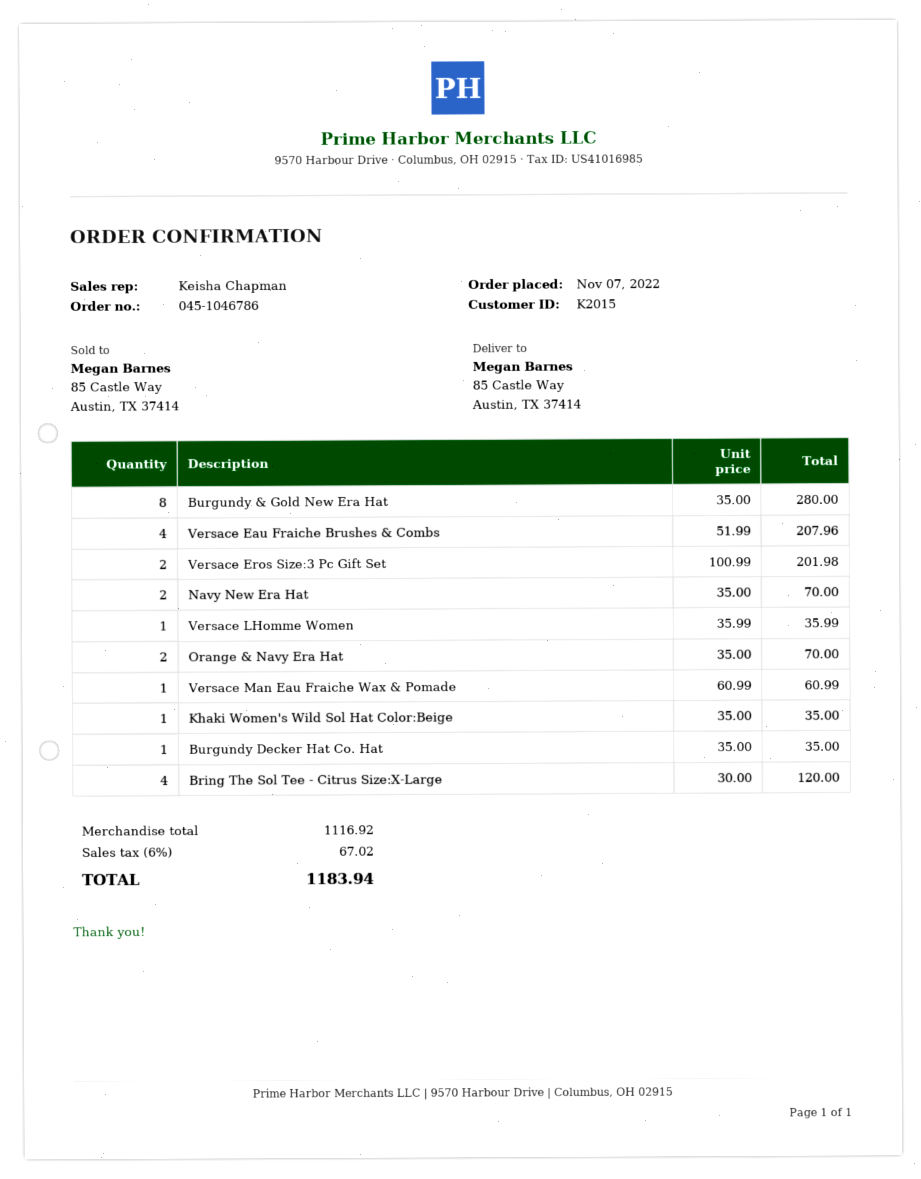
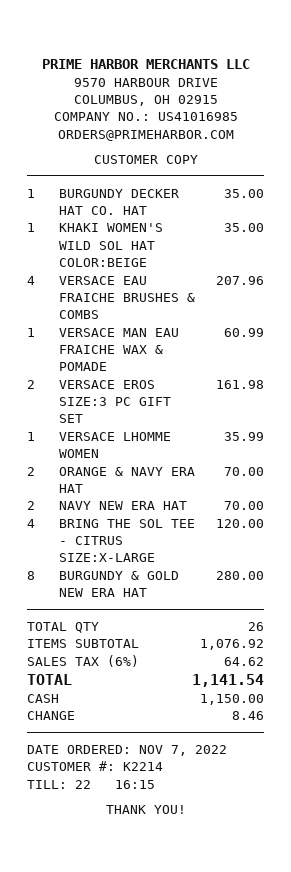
customer number: K2015 -> K2214
Versace Eros Size:3 Pc Gift Set: 2 for 201.98 -> 2 for 161.98
subtotal: 1116.92 -> 1076.92
tax: 6% = 67.02 -> 6% = 64.62
total: 1183.94 -> 1141.54

